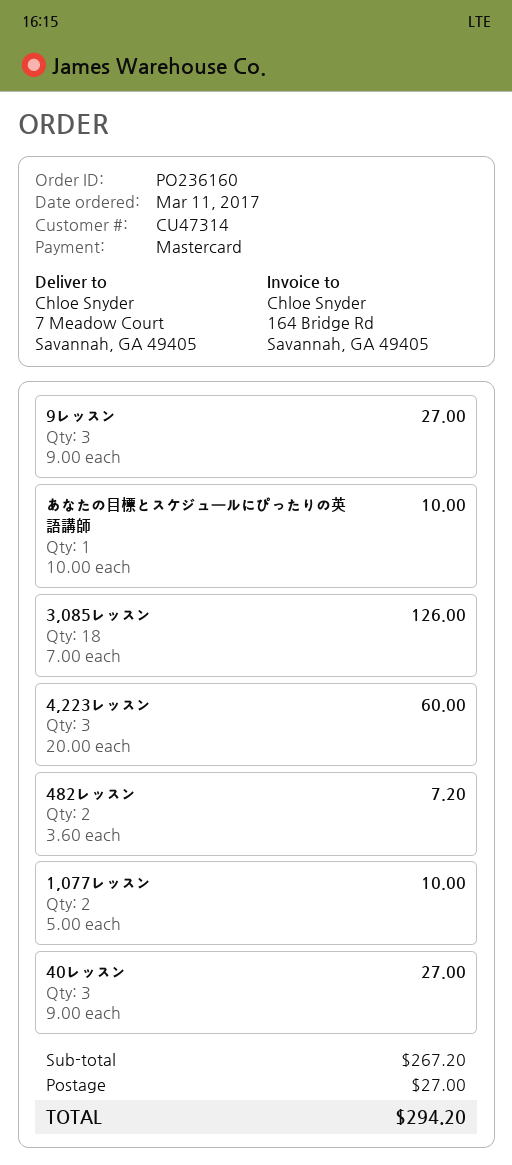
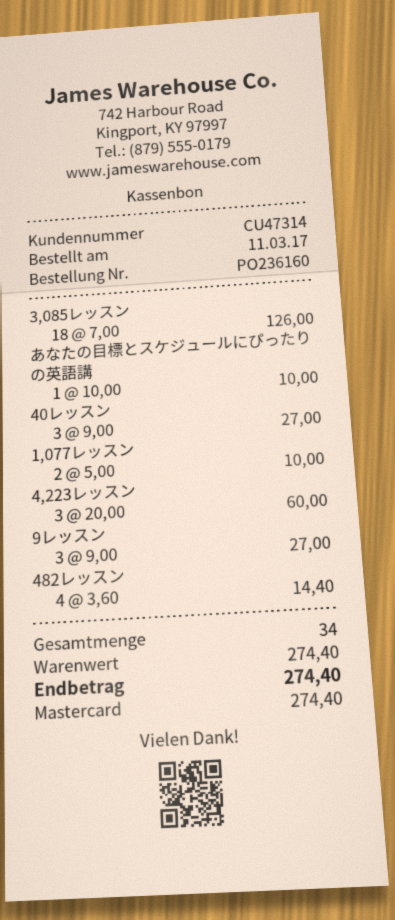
482レッスン: 2 x 3.60 = 7.20 -> 4 x 3.60 = 14.40
subtotal: 267.20 -> 274.40
shipping: 27.00 -> none
total: 294.20 -> 274.40

